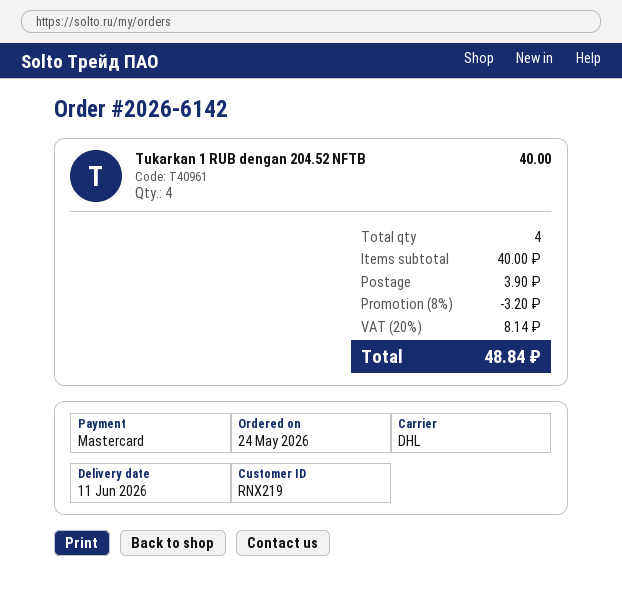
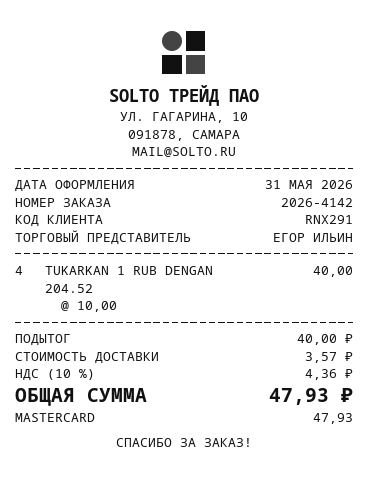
order number: 2026-6142 -> 2026-4142
order date: 2026-05-24 -> 2026-05-31
customer number: RNX219 -> RNX291
discount: 8% = 3.20 -> none
shipping: 3.90 -> 3.57
tax: 20% = 8.14 -> 10% = 4.36
total: 48.84 -> 47.93

